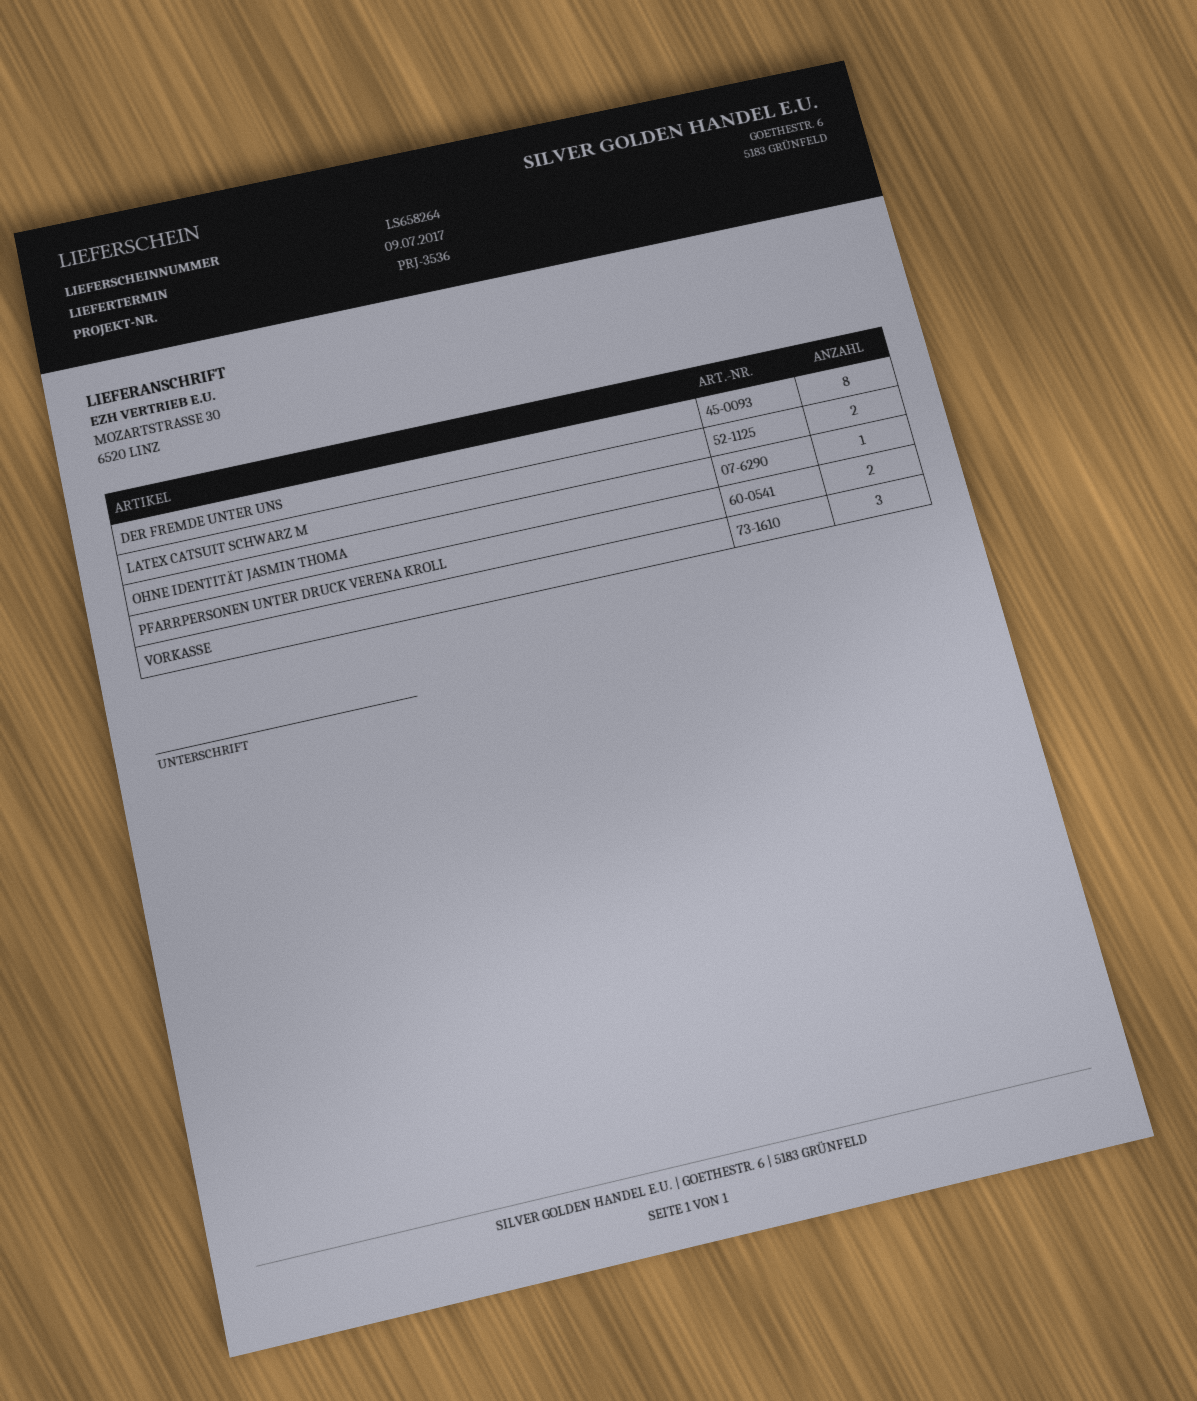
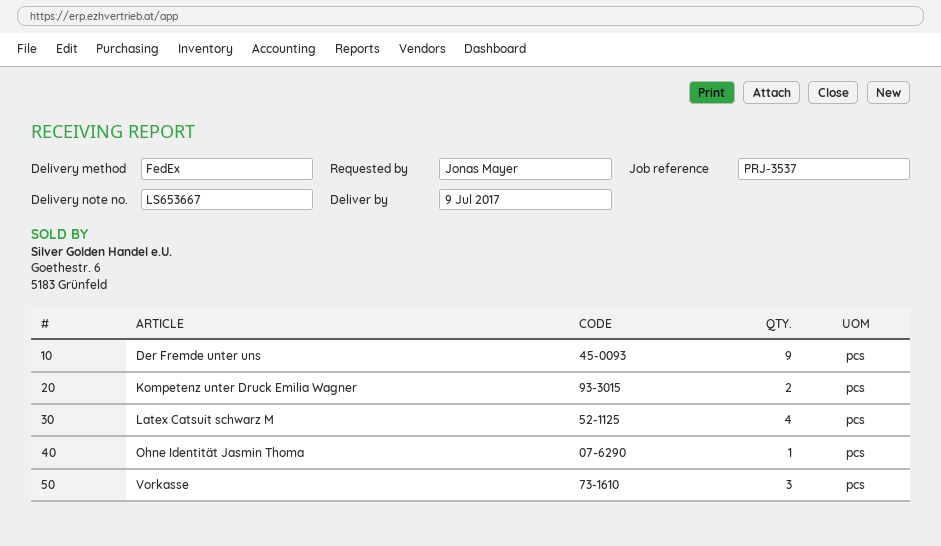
delivery note number: LS658264 -> LS653667
reference: PRJ-3536 -> PRJ-3537
DER FREMDE UNTER UNS: 8 -> 9
LATEX CATSUIT SCHWARZ M: 2 -> 4
PFARRPERSONEN UNTER DRUCK VERENA KROLL: 2 -> none
Kompetenz unter Druck Emilia Wagner: none -> 2

